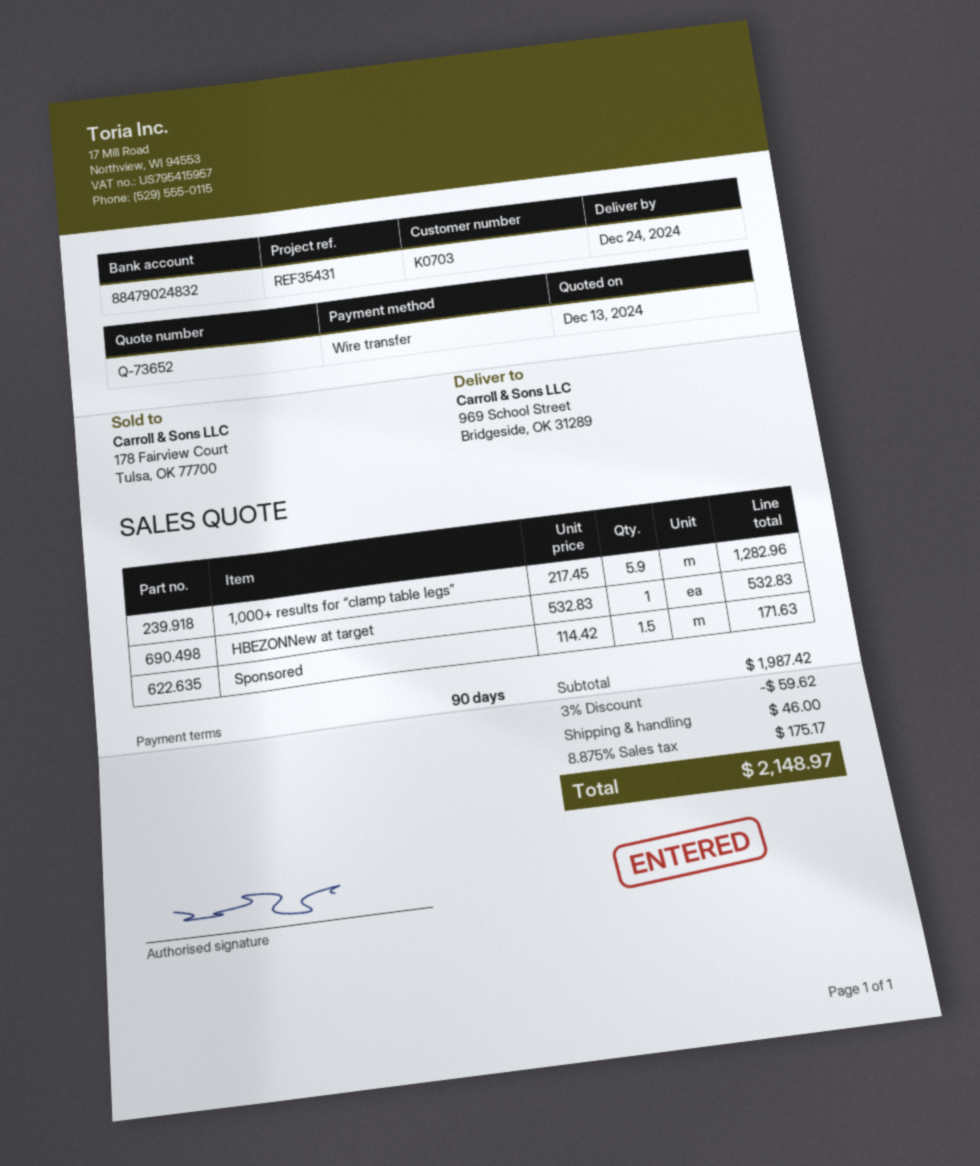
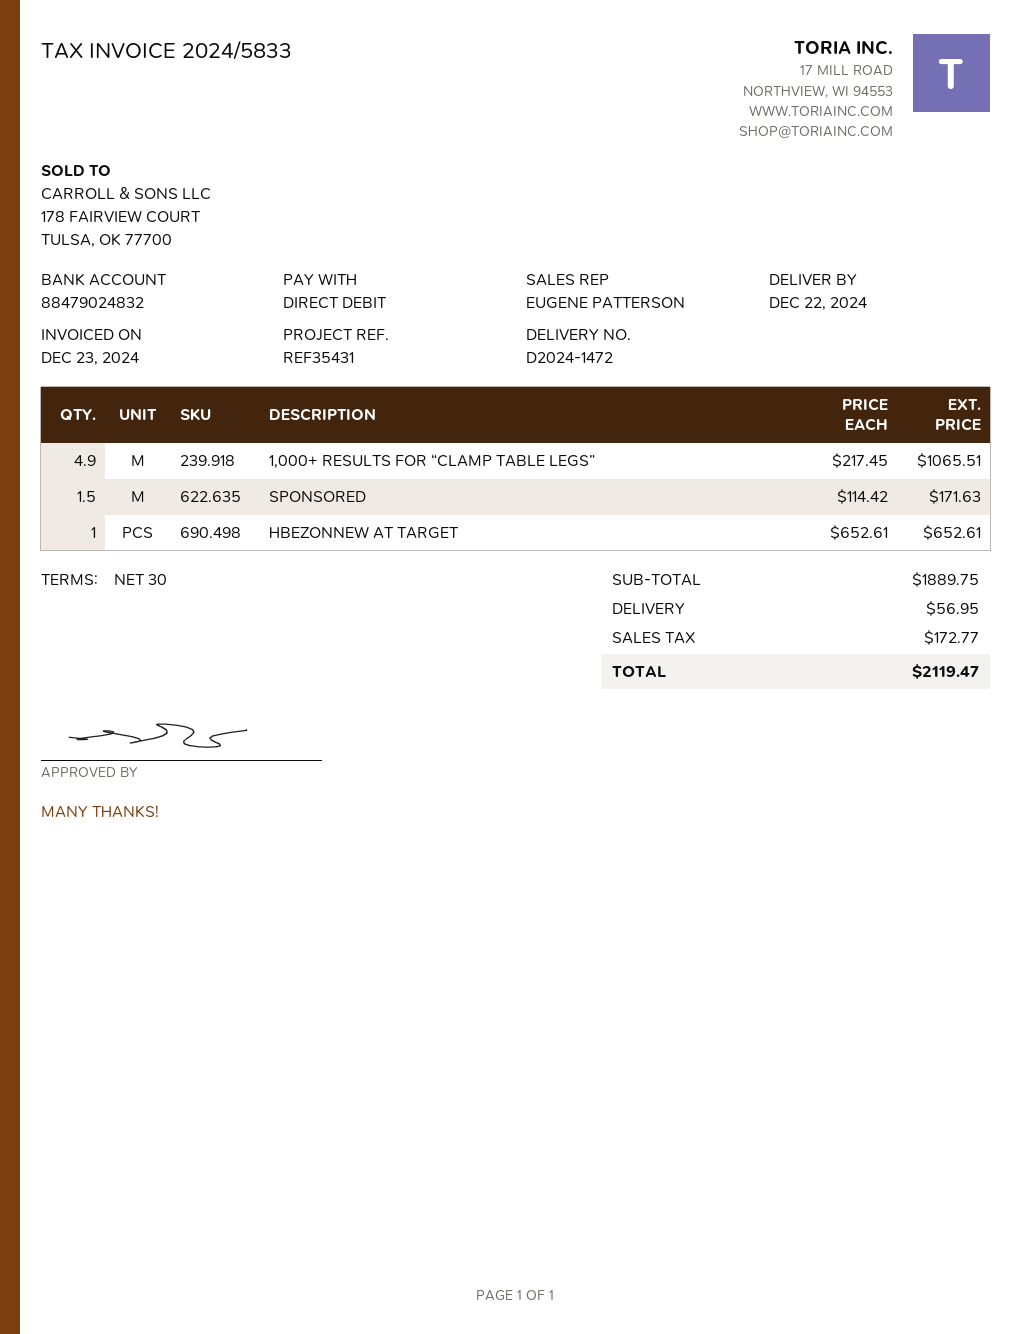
delivery date: 2024-12-24 -> 2024-12-22
payment terms: 90 days -> 30 days
payment method: bank transfer -> direct debit
1,000+ results for “clamp table legs”: 5.9 x 217.45 = 1282.96 -> 4.9 x 217.45 = 1065.51
HBEZONNew at target: 1 x 532.83 = 532.83 -> 1 x 652.61 = 652.61
subtotal: 1987.42 -> 1889.75
discount: 3% = 59.62 -> none
shipping: 46.00 -> 56.95
tax: 175.17 -> 172.77
total: 2148.97 -> 2119.47

